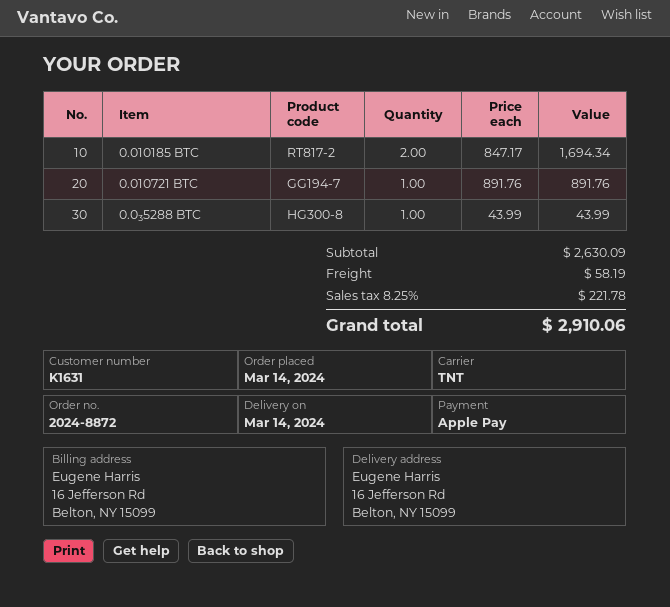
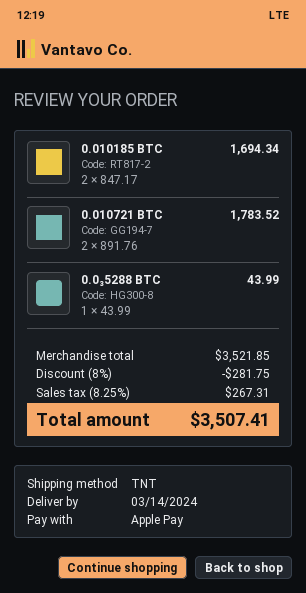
0.010721 BTC: 1 x 891.76 = 891.76 -> 2 x 891.76 = 1783.52
subtotal: 2630.09 -> 3521.85
discount: none -> 8% = 281.75
shipping: 58.19 -> none
tax: 8.25% = 221.78 -> 8.25% = 267.31
total: 2910.06 -> 3507.41

